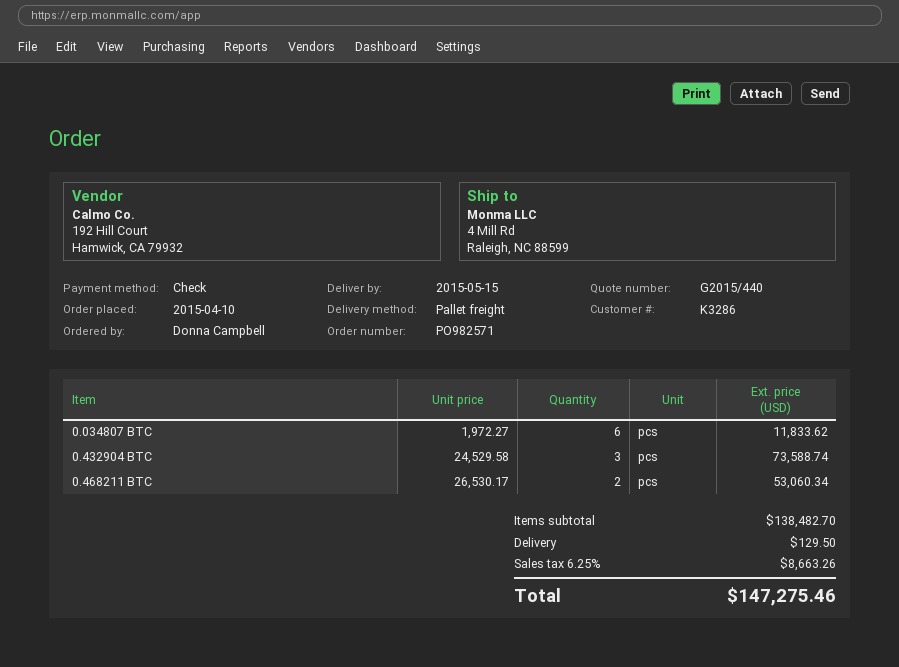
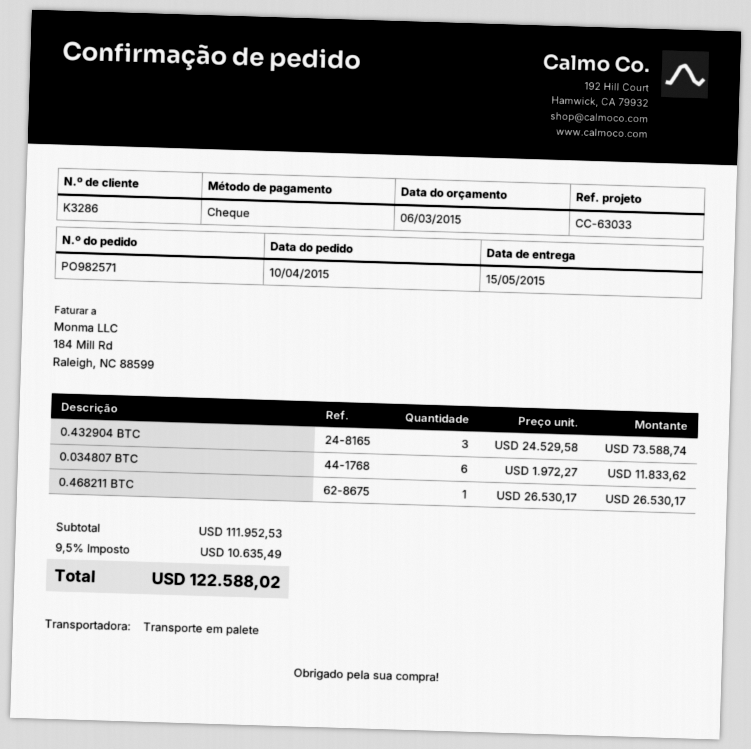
0.468211 BTC: 2 x 26530.17 = 53060.34 -> 1 x 26530.17 = 26530.17
subtotal: 138482.70 -> 111952.53
shipping: 129.50 -> none
tax: 6.25% = 8663.26 -> 9.5% = 10635.49
total: 147275.46 -> 122588.02

